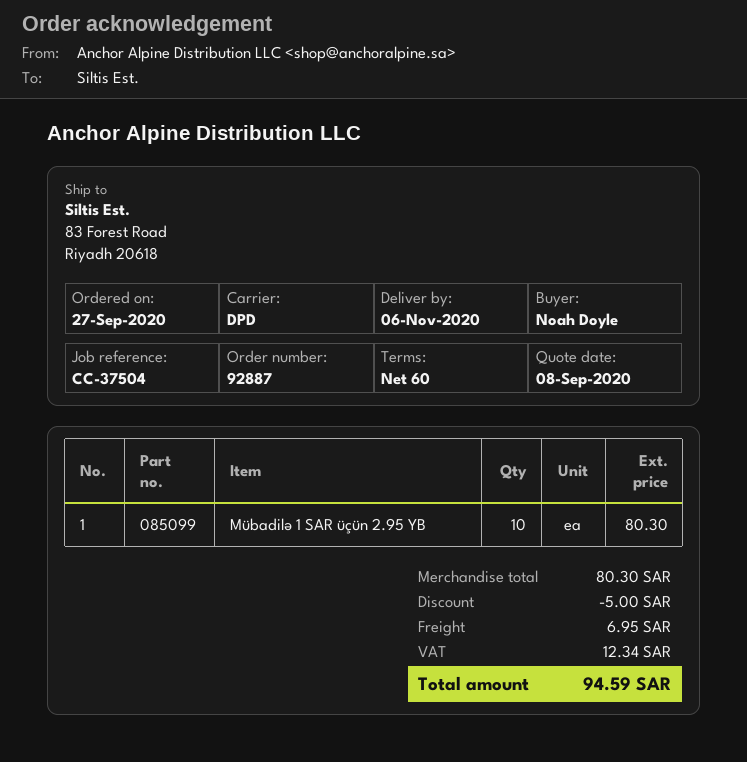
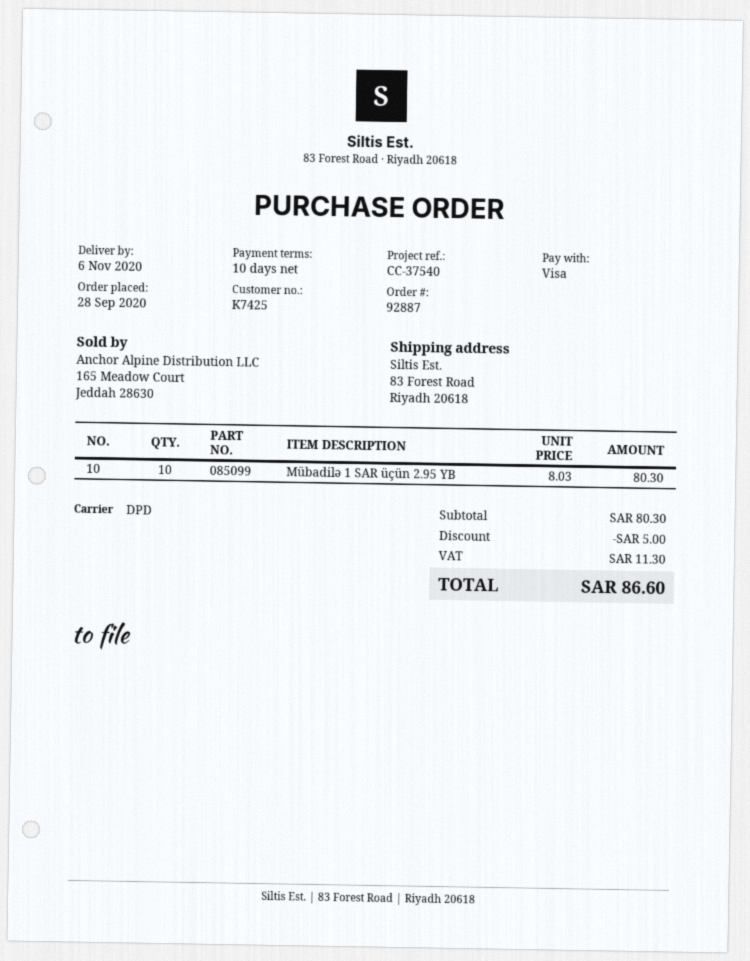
order date: 2020-09-27 -> 2020-09-28
payment terms: 60 days -> 10 days
reference: CC-37504 -> CC-37540
shipping: 6.95 -> none
tax: 12.34 -> 11.30
total: 94.59 -> 86.60

